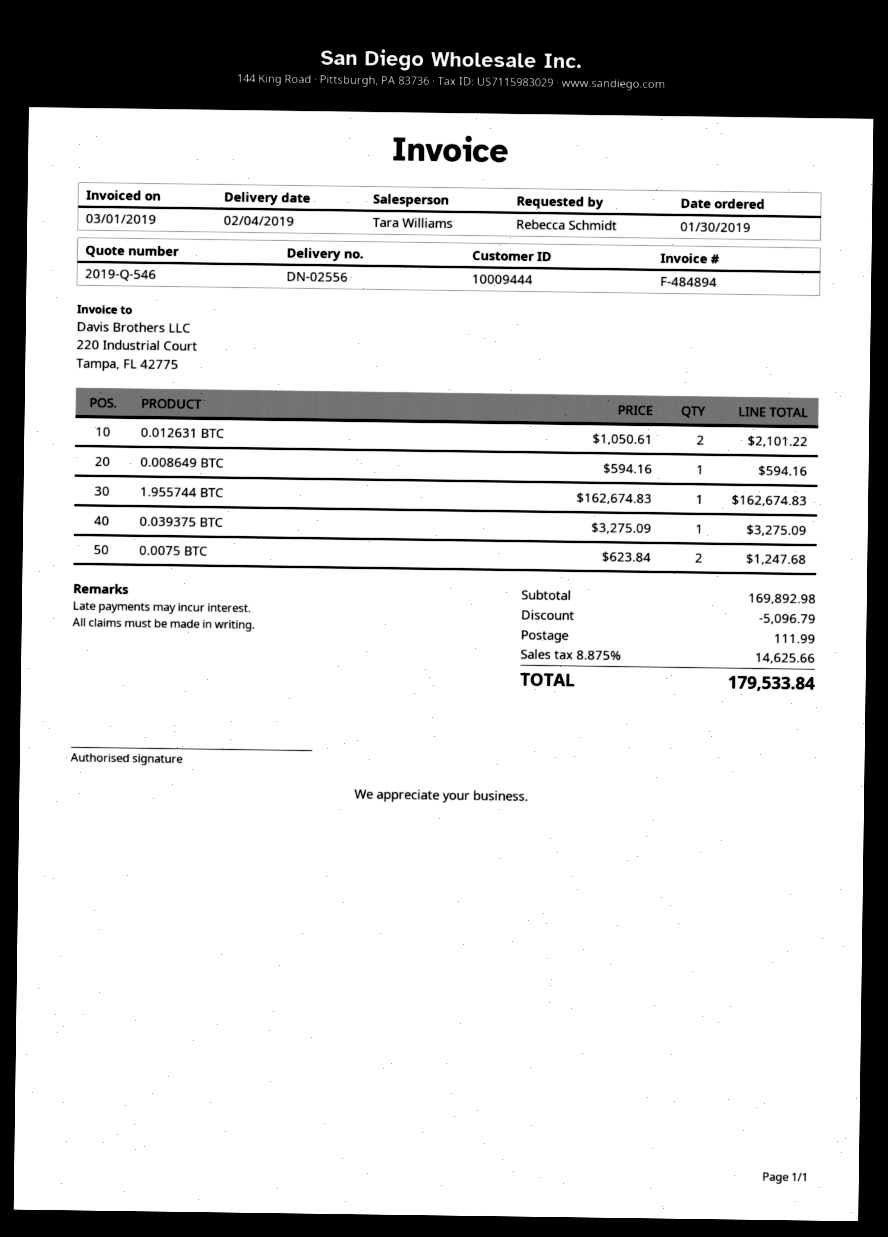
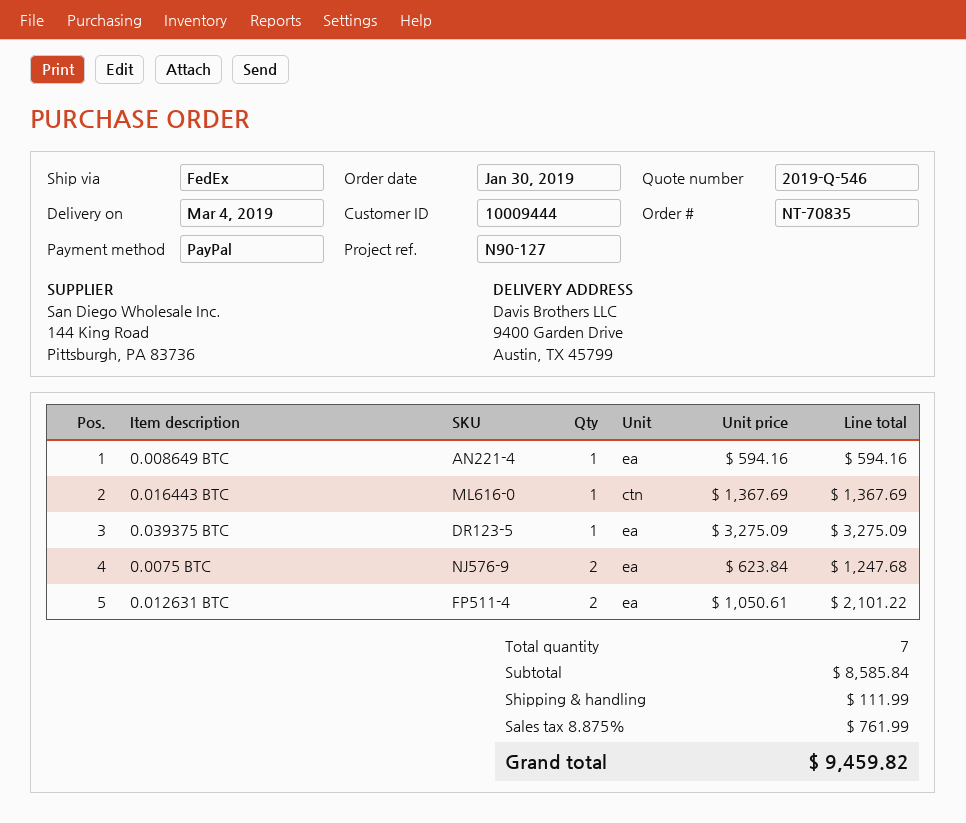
delivery date: 2019-02-04 -> 2019-03-04
1.955744 BTC: 1 x 162674.83 = 162674.83 -> none
0.016443 BTC: none -> 1 x 1367.69 = 1367.69
subtotal: 169892.98 -> 8585.84
discount: 5096.79 -> none
tax: 8.875% = 14625.66 -> 8.875% = 761.99
total: 179533.84 -> 9459.82

